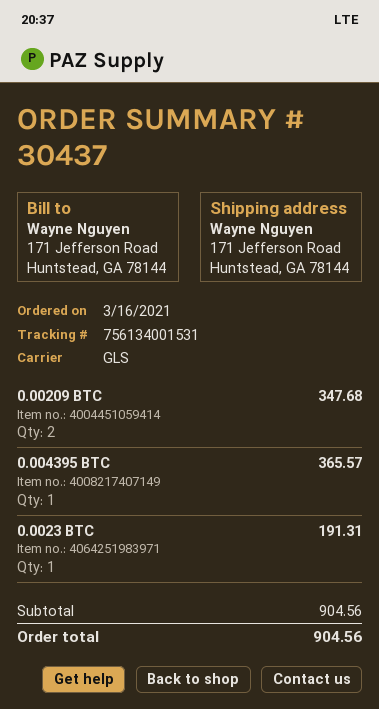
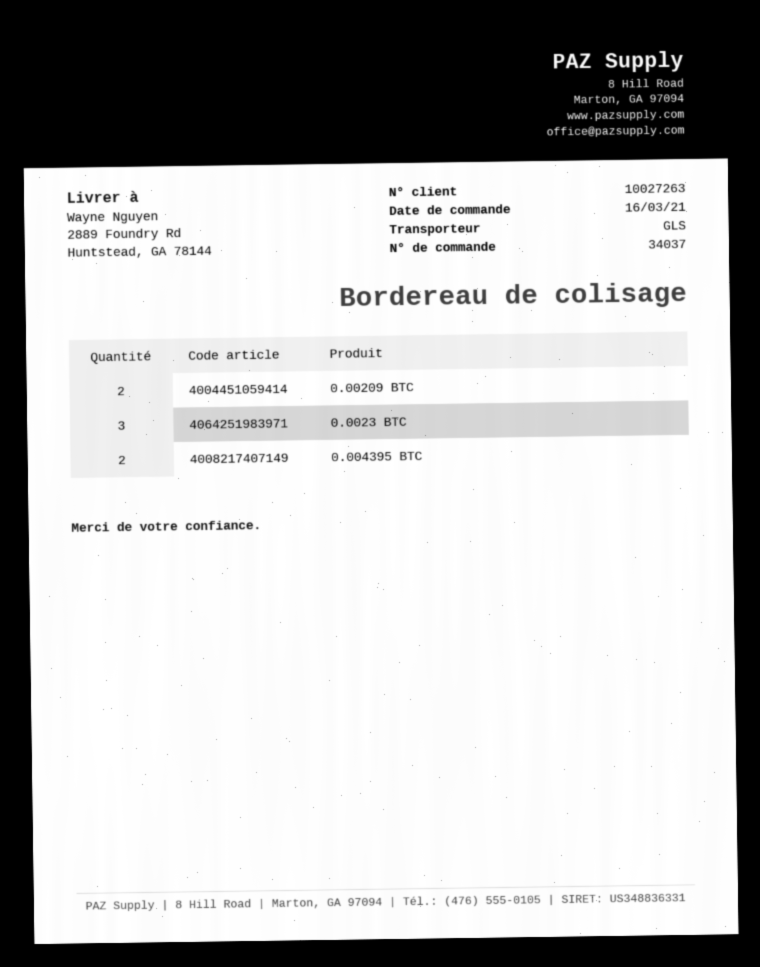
order number: 30437 -> 34037
ship to: 171 Jefferson Road, Huntstead, GA 78144 -> 2889 Foundry Rd, Huntstead, GA 78144
0.004395 BTC: 1 -> 2
0.0023 BTC: 1 -> 3

